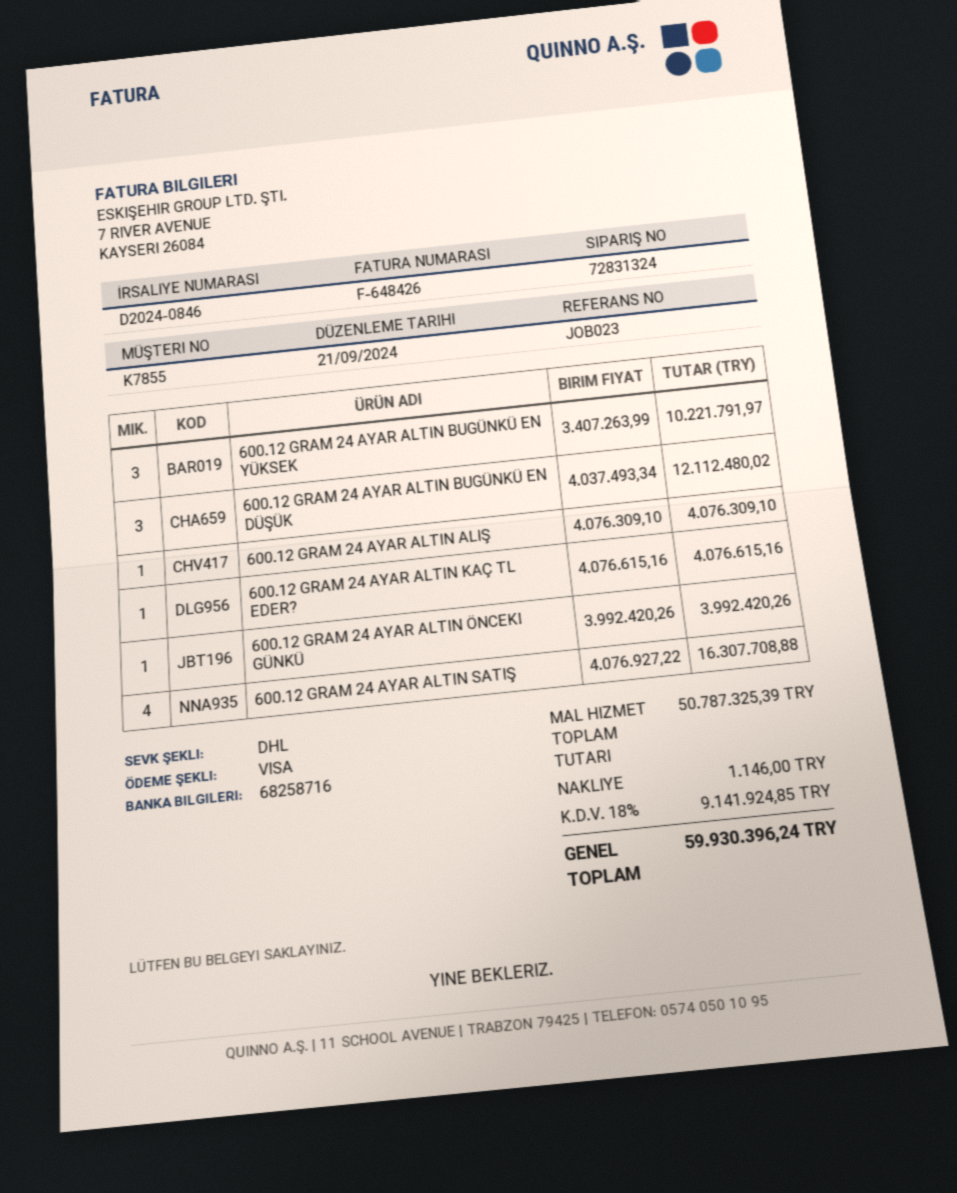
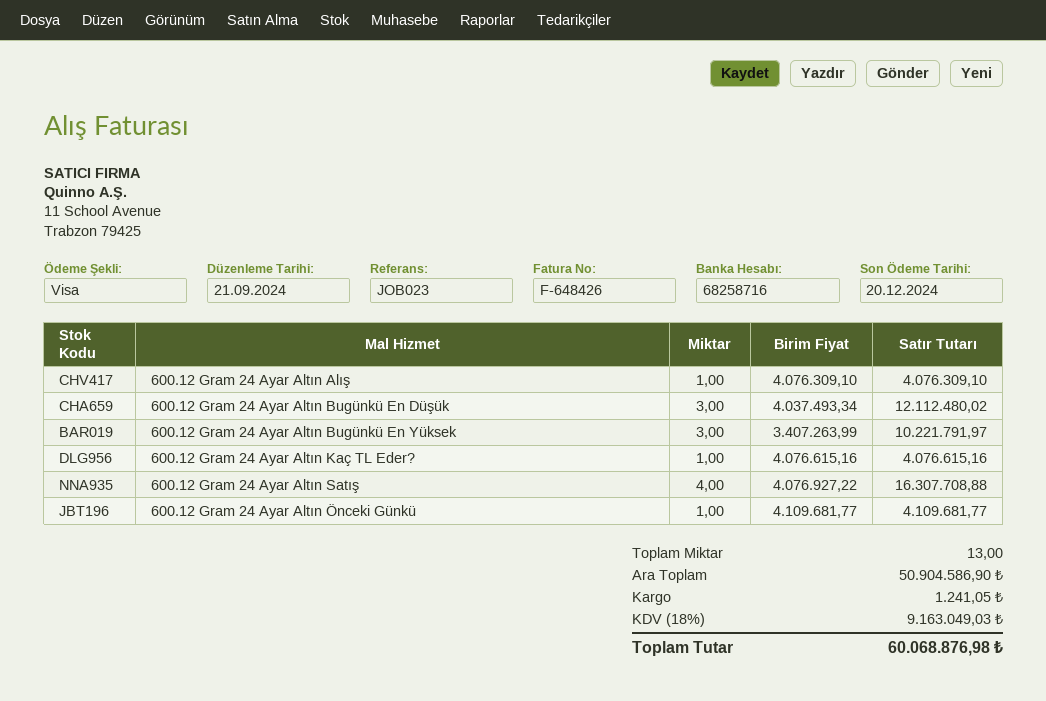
600.12 GRAM 24 AYAR ALTIN ÖNCEKI GÜNKÜ: 1 x 3992420.26 = 3992420.26 -> 1 x 4109681.77 = 4109681.77
subtotal: 50787325.39 -> 50904586.90
shipping: 1146.00 -> 1241.05
tax: 18% = 9141924.85 -> 18% = 9163049.03
total: 59930396.24 -> 60068876.98

